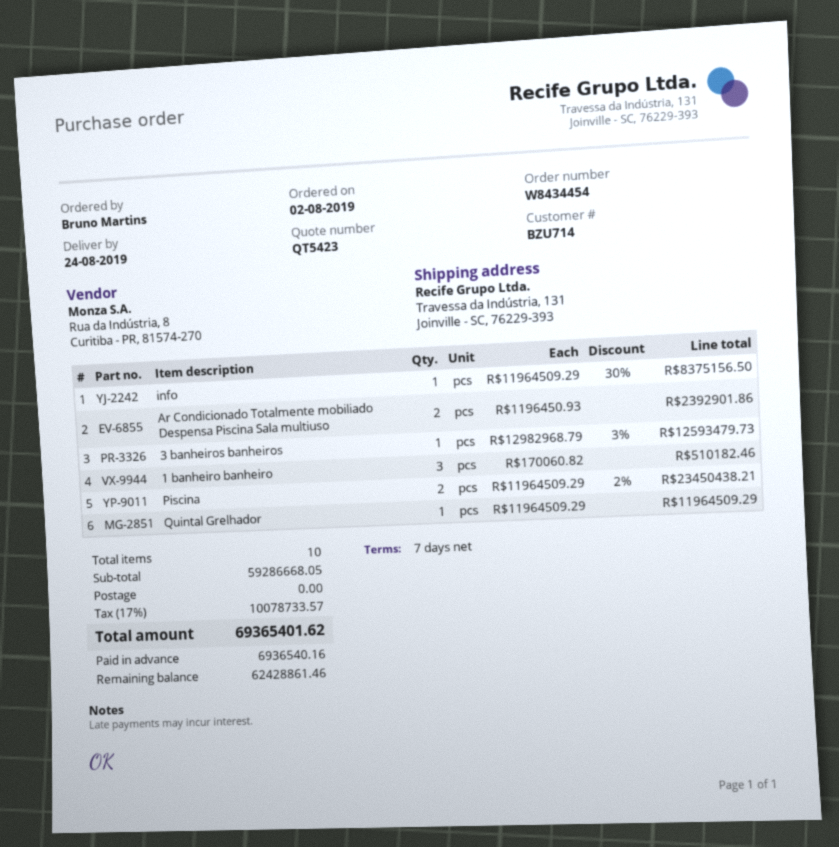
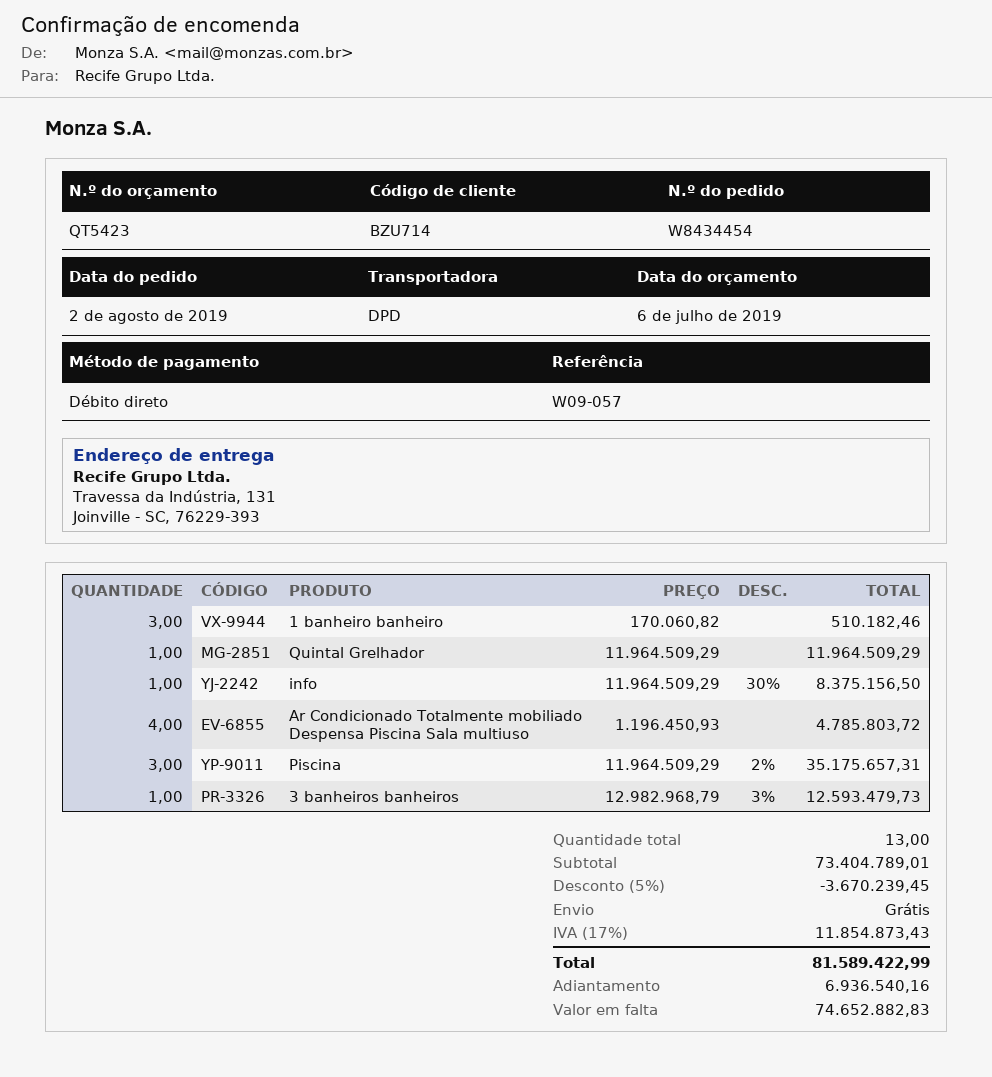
Ar Condicionado Totalmente mobiliado Despensa Piscina Sala multiuso: 2 x 1196450.93 = 2392901.86 -> 4 x 1196450.93 = 4785803.72
Piscina: 2 x 11964509.29 - 2% = 23450438.21 -> 3 x 11964509.29 - 2% = 35175657.31
total quantity: 10 -> 13
subtotal: 59286668.05 -> 73404789.01
discount: none -> 5% = 3670239.45
tax: 17% = 10078733.57 -> 17% = 11854873.43
total: 69365401.62 -> 81589422.99
balance: 62428861.46 -> 74652882.83

